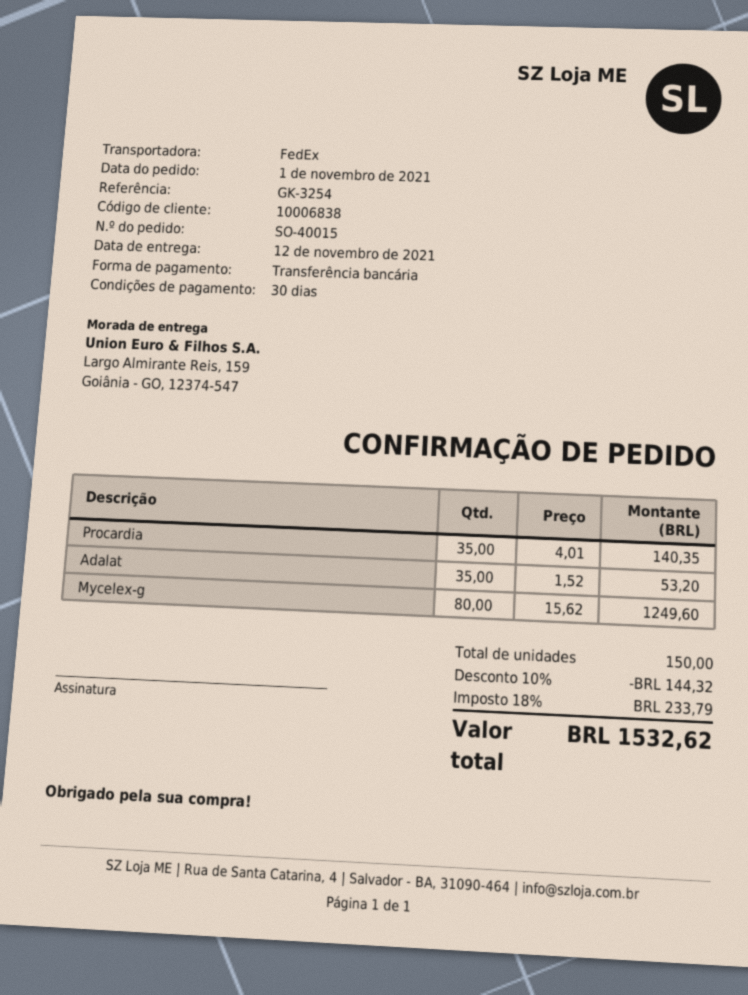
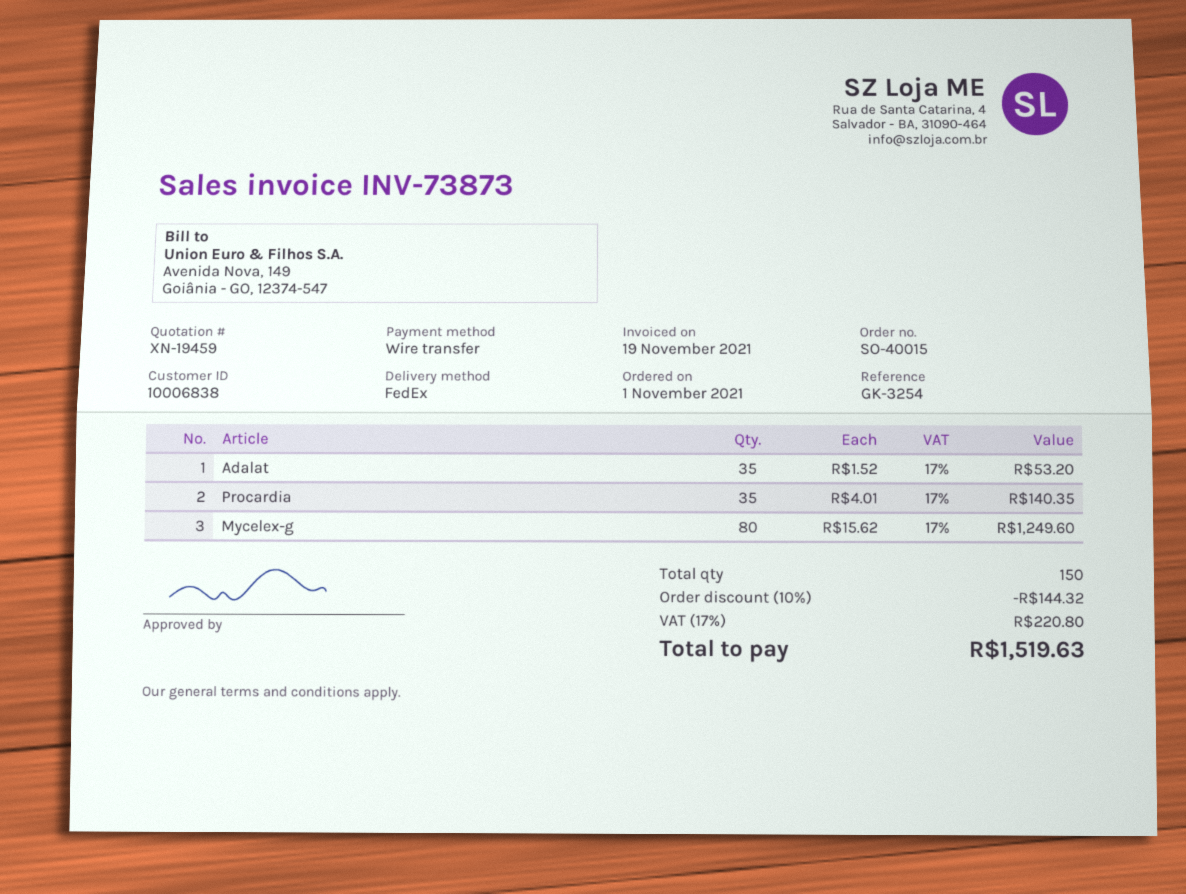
tax: 18% = 233.79 -> 17% = 220.80
total: 1532.62 -> 1519.63

